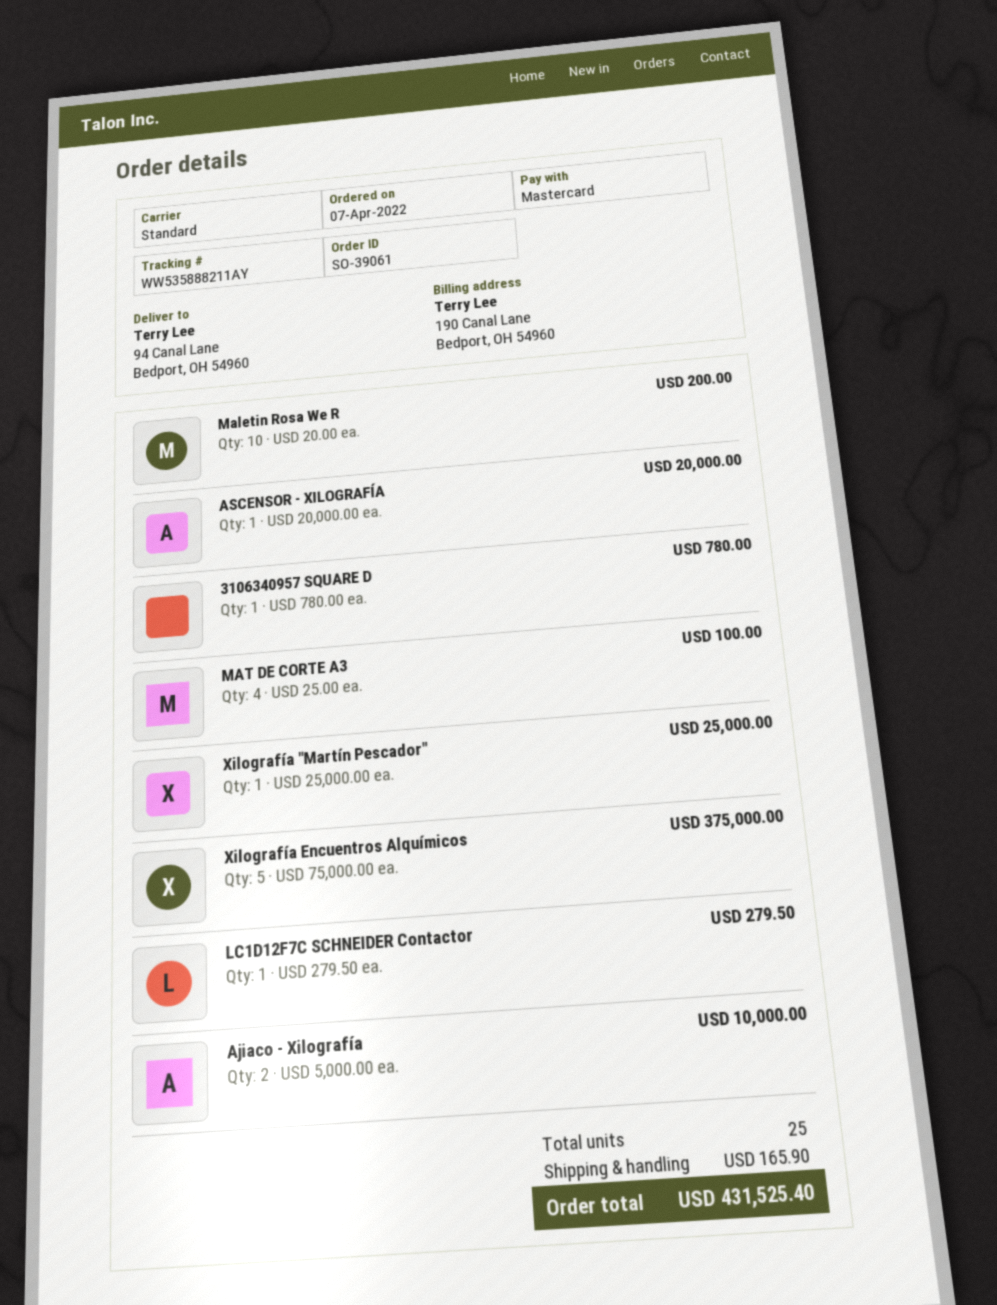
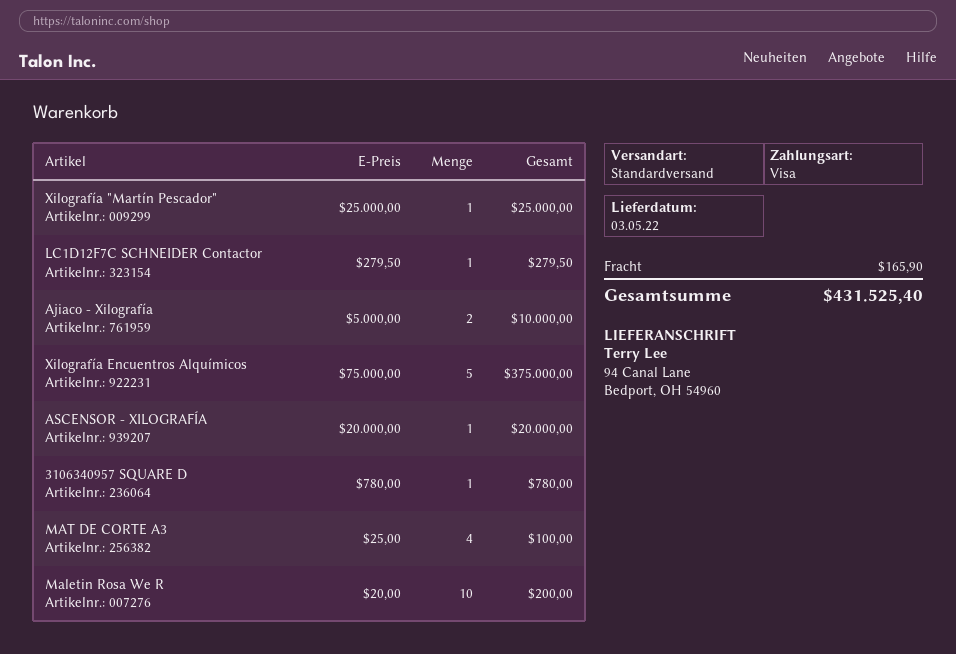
payment method: Mastercard -> Visa

